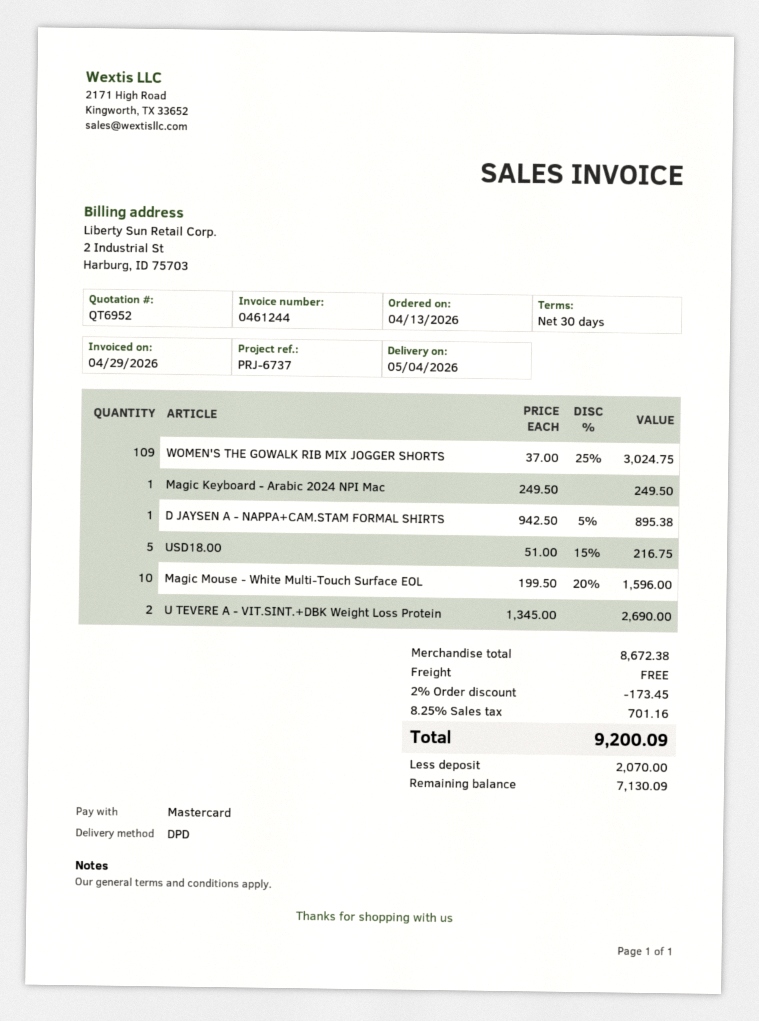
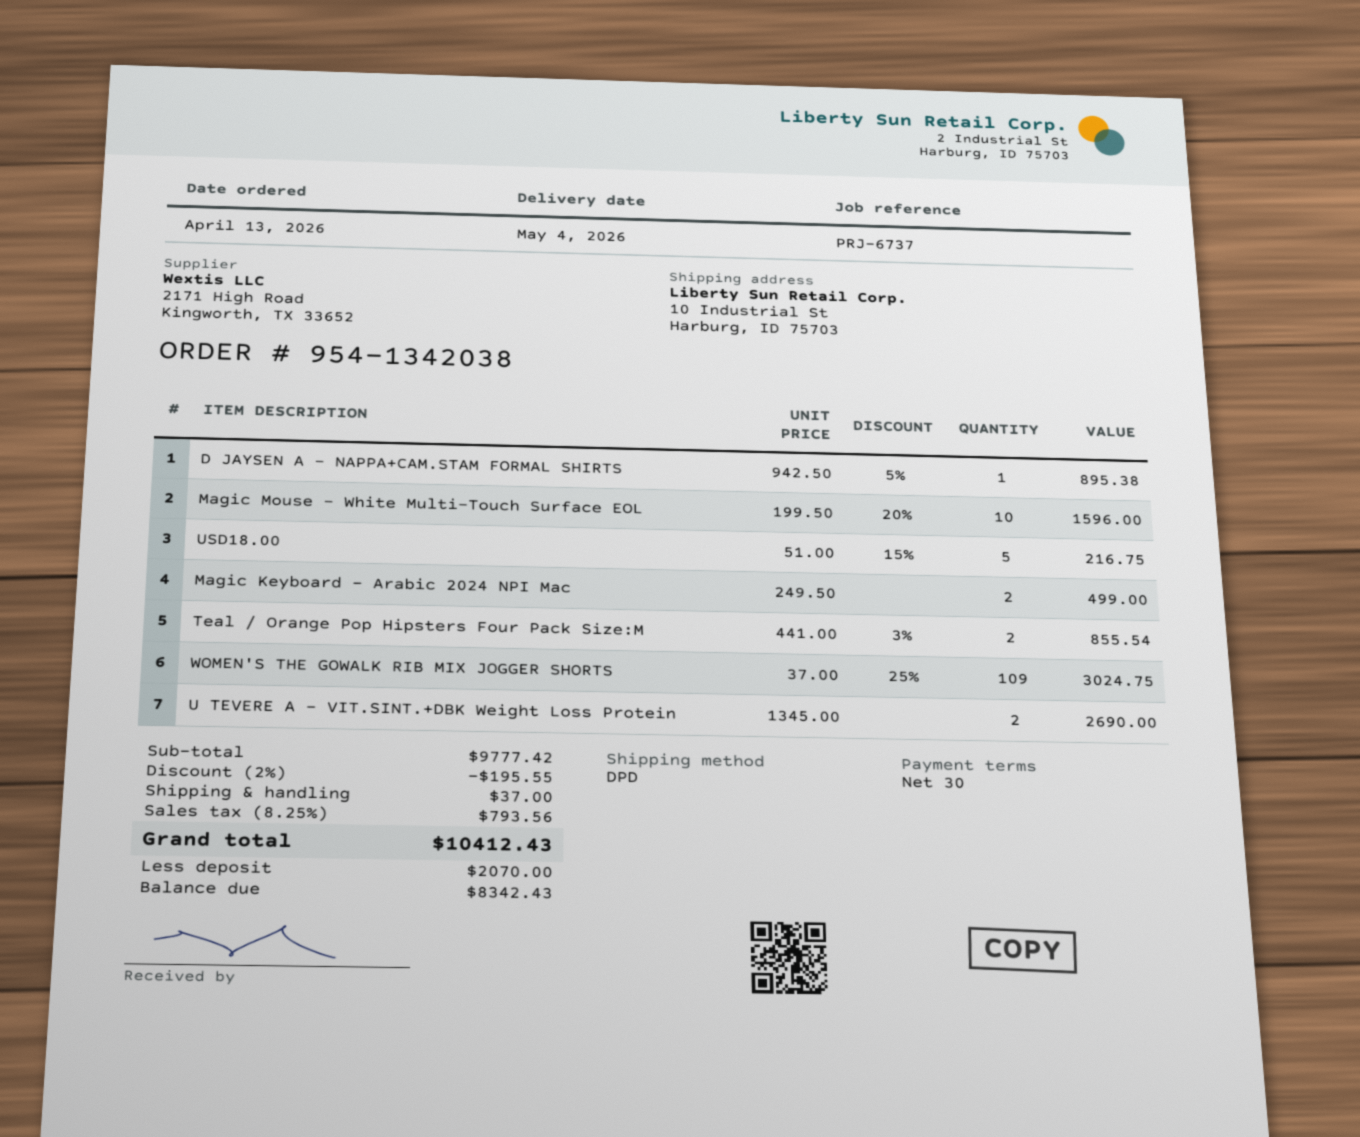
Magic Keyboard - Arabic 2024 NPI Mac: 1 x 249.50 = 249.50 -> 2 x 249.50 = 499.00
Teal / Orange Pop Hipsters Four Pack Size:M: none -> 2 x 441.00 - 3% = 855.54
subtotal: 8672.38 -> 9777.42
discount: 2% = 173.45 -> 2% = 195.55
shipping: 0.00 -> 37.00
tax: 8.25% = 701.16 -> 8.25% = 793.56
total: 9200.09 -> 10412.43
balance: 7130.09 -> 8342.43

